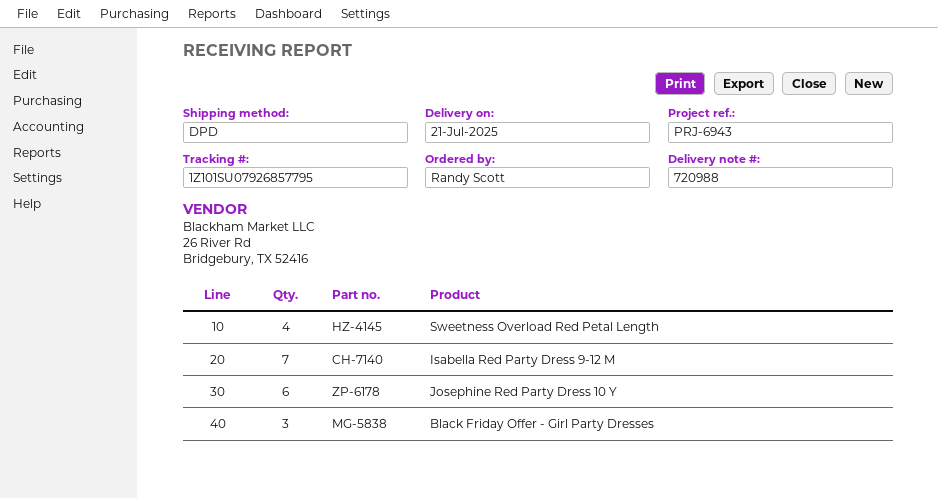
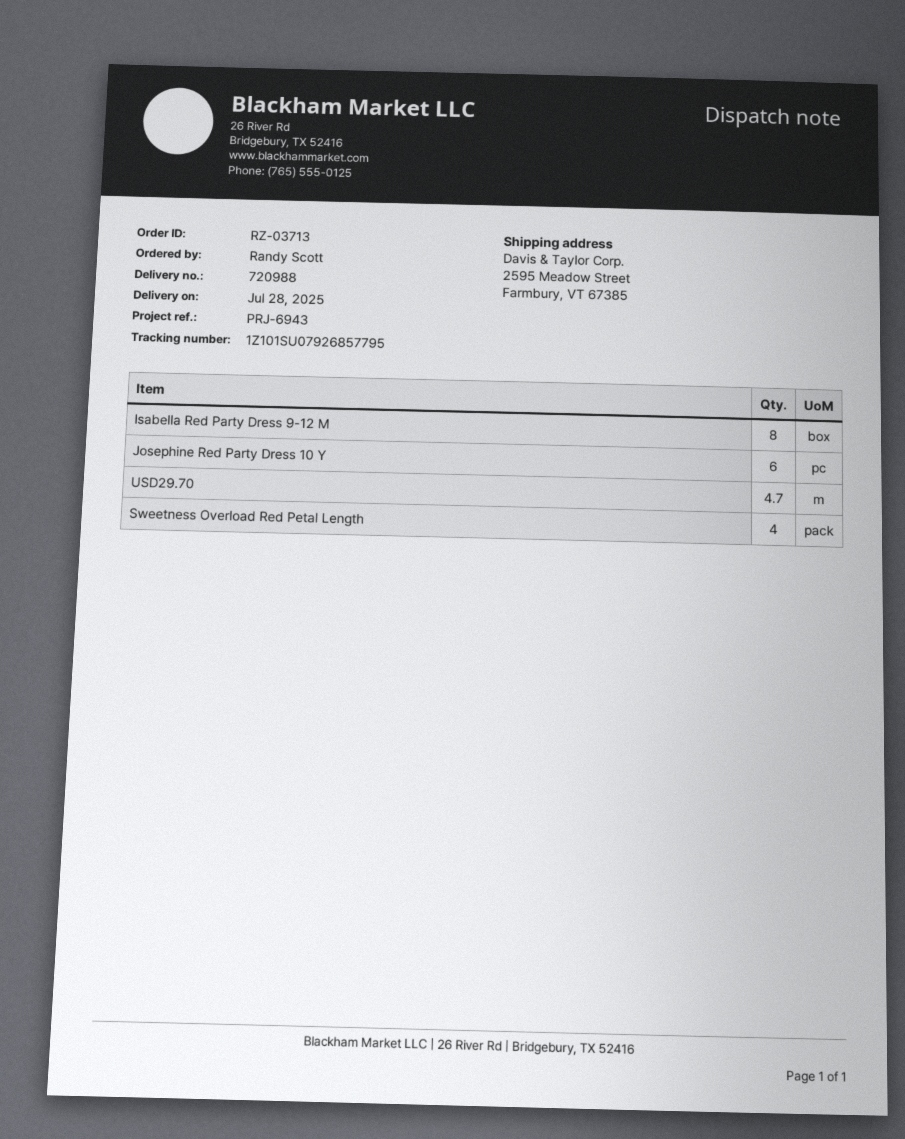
delivery date: 2025-07-21 -> 2025-07-28
Isabella Red Party Dress 9-12 M: 7 -> 8
Black Friday Offer - Girl Party Dresses: 3 -> none
USD29.70: none -> 4.7

